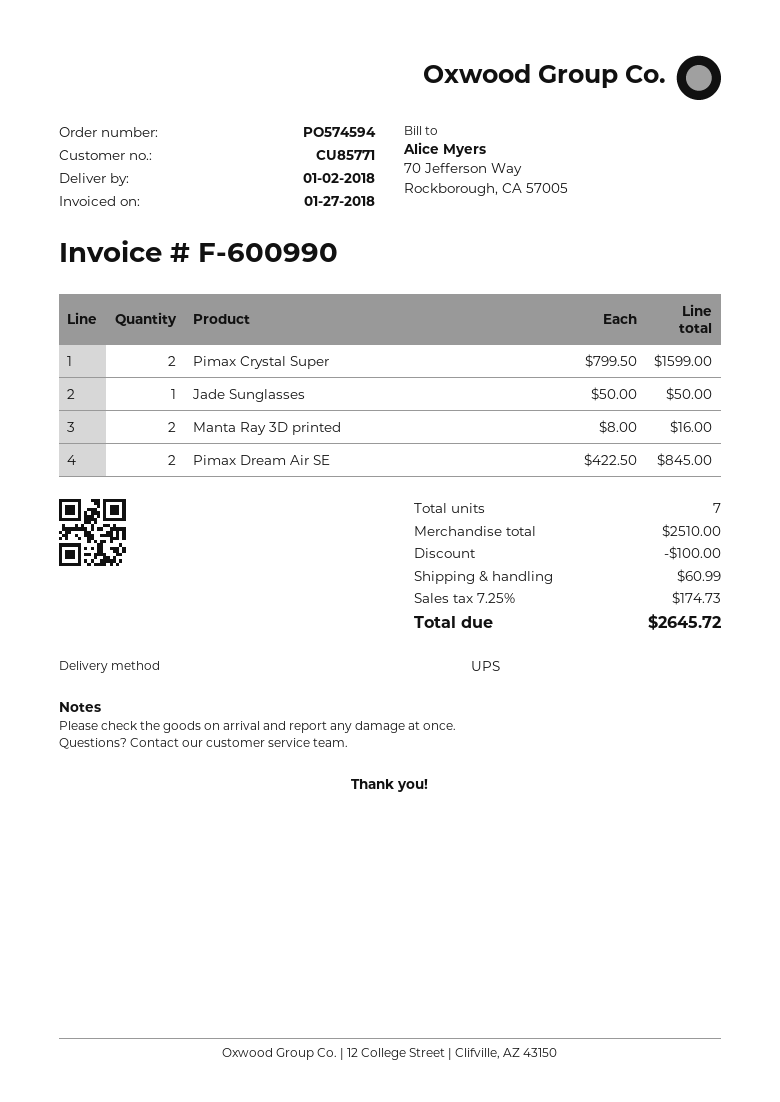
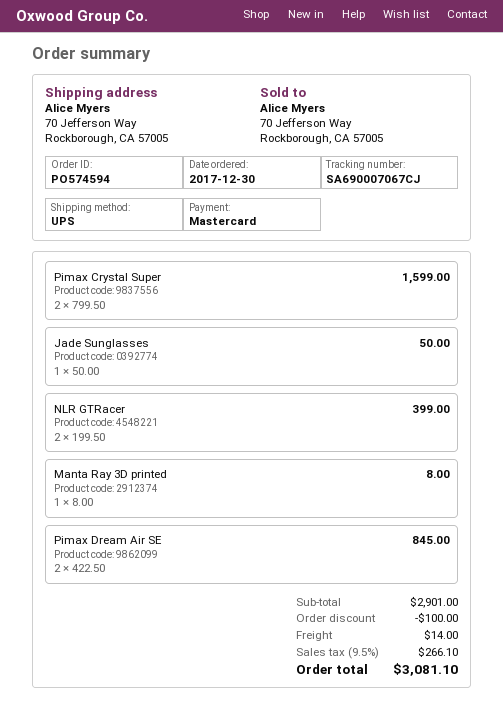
Manta Ray 3D printed: 2 x 8.00 = 16.00 -> 1 x 8.00 = 8.00
NLR GTRacer: none -> 2 x 199.50 = 399.00
subtotal: 2510.00 -> 2901.00
shipping: 60.99 -> 14.00
tax: 7.25% = 174.73 -> 9.5% = 266.10
total: 2645.72 -> 3081.10

